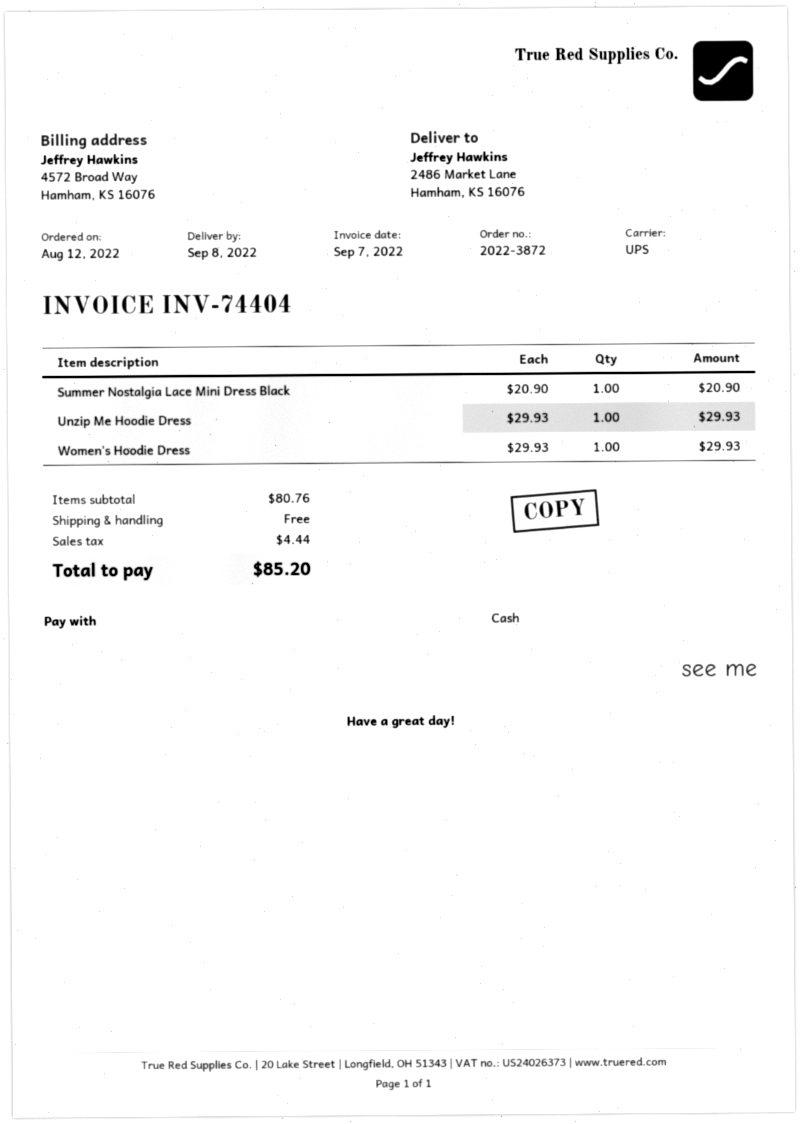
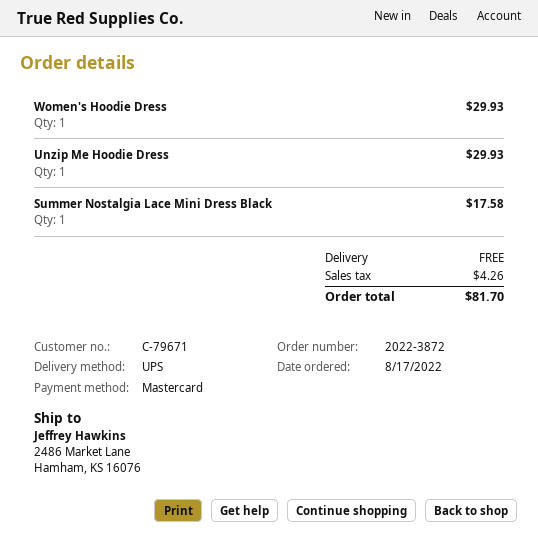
order date: 2022-08-12 -> 2022-08-17
payment method: cash -> Mastercard
Summer Nostalgia Lace Mini Dress Black: 1 for 20.90 -> 1 for 17.58
tax: 4.44 -> 4.26
total: 85.20 -> 81.70

